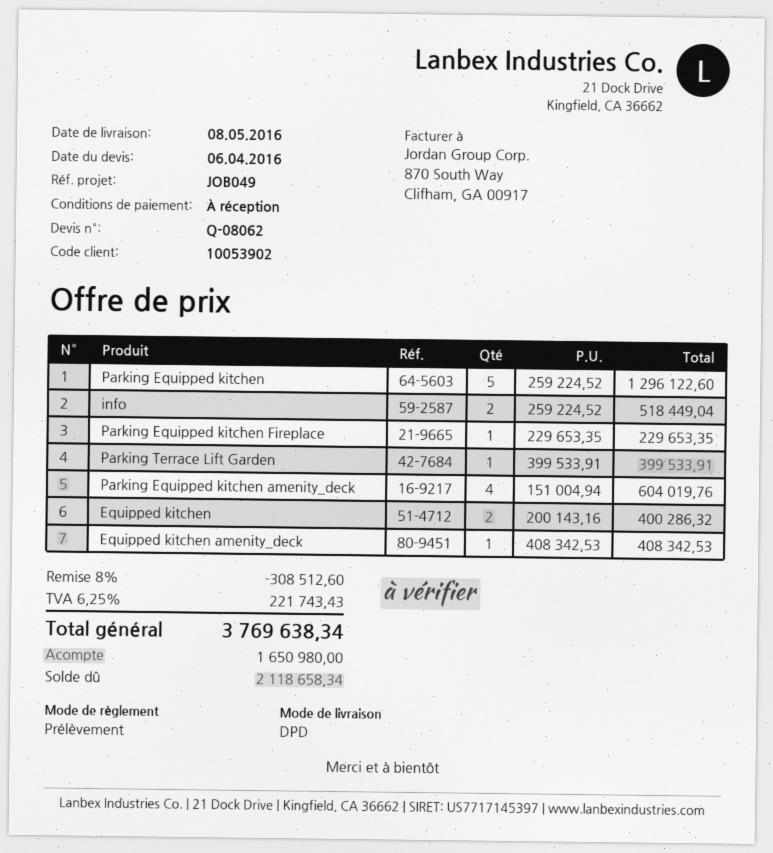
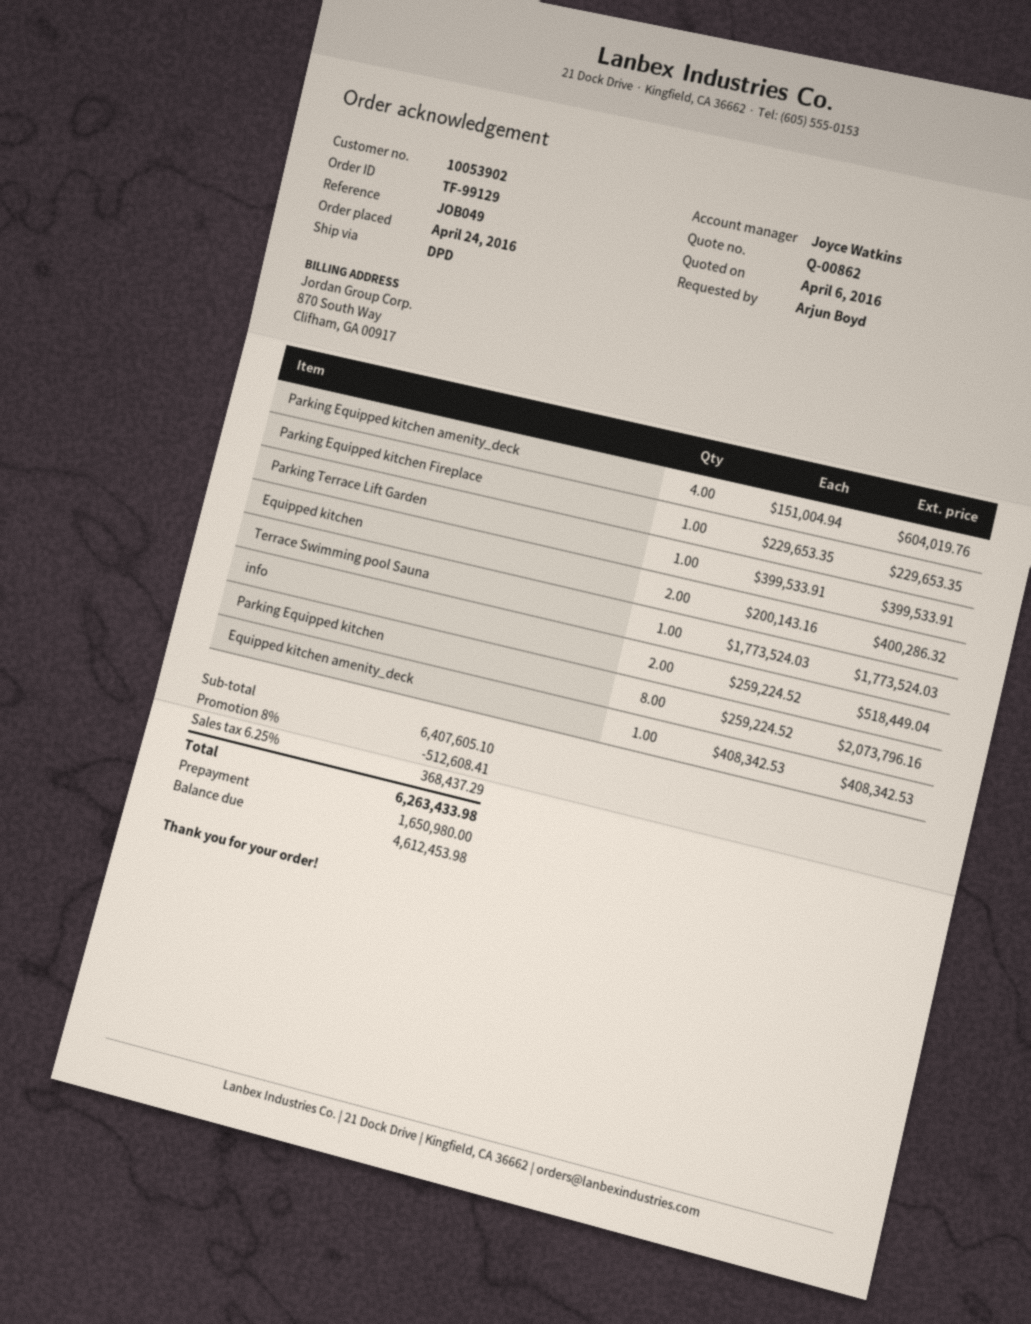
quote number: Q-08062 -> Q-00862
Parking Equipped kitchen: 5 x 259224.52 = 1296122.60 -> 8 x 259224.52 = 2073796.16
Terrace Swimming pool Sauna: none -> 1 x 1773524.03 = 1773524.03
discount: 8% = 308512.60 -> 8% = 512608.41
tax: 6.25% = 221743.43 -> 6.25% = 368437.29
total: 3769638.34 -> 6263433.98
balance: 2118658.34 -> 4612453.98

